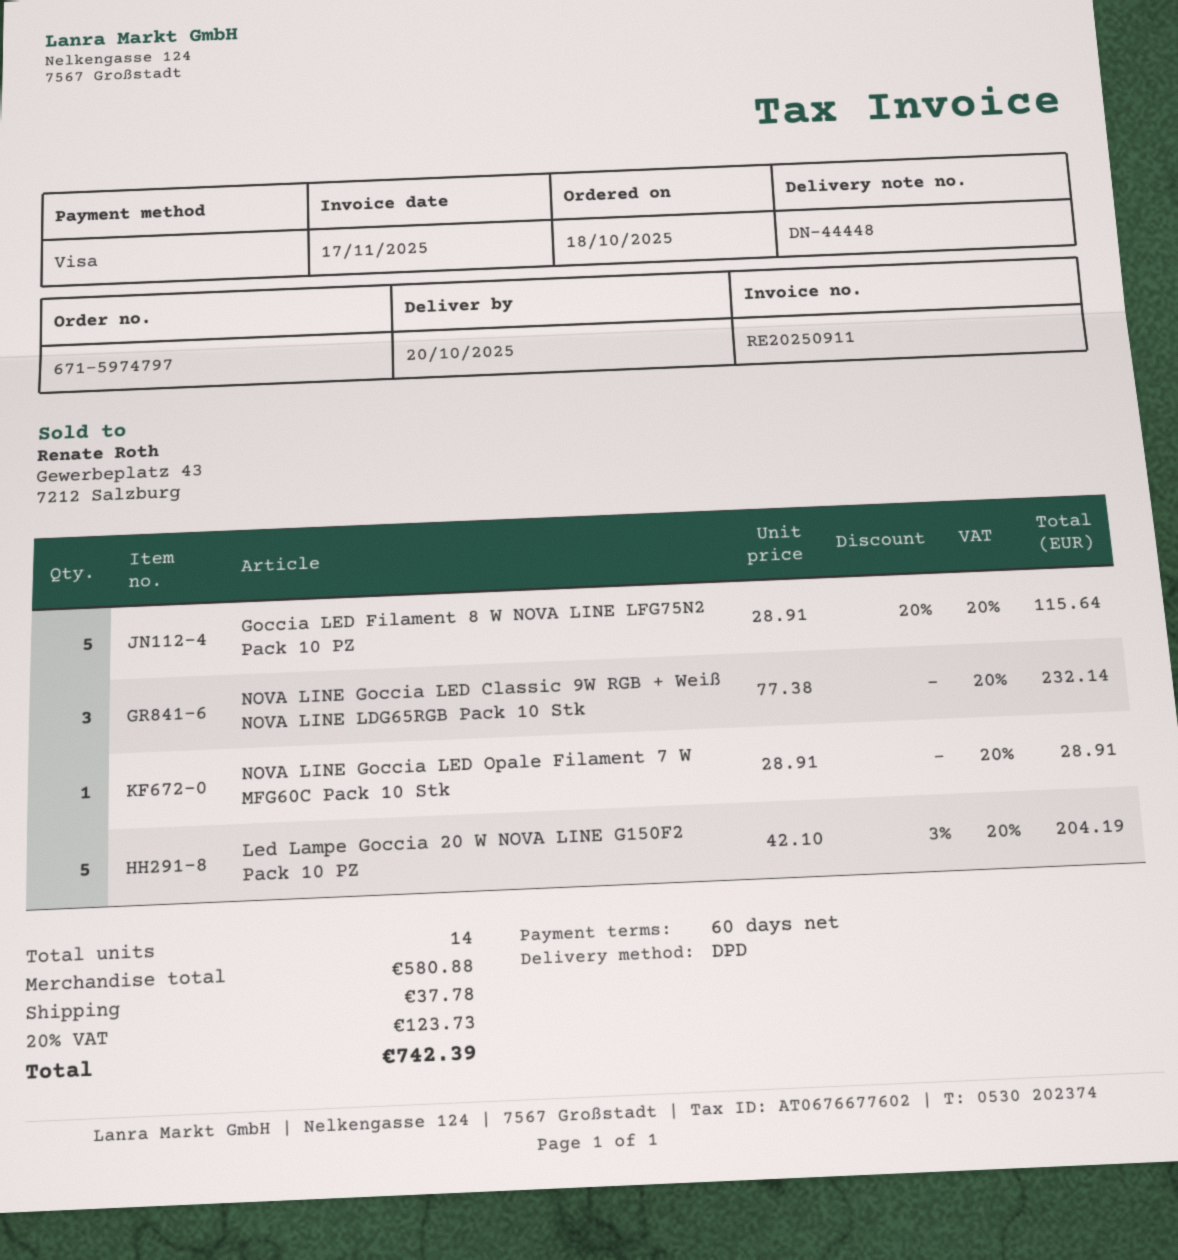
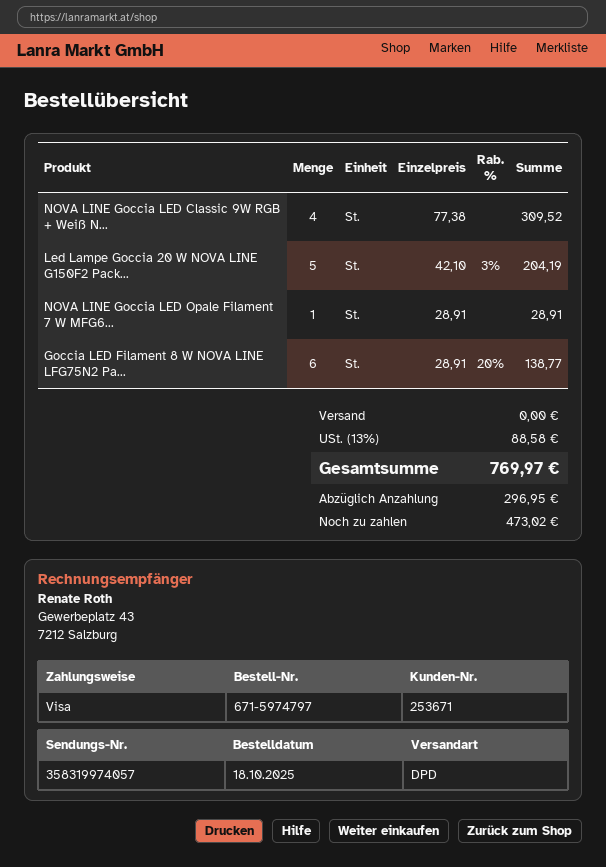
Goccia LED Filament 8 W NOVA LINE LFG75N2 Pack 10 PZ: 5 x 28.91 - 20% = 115.64 -> 6 x 28.91 - 20% = 138.77
NOVA LINE Goccia LED Classic 9W RGB + Weiß NOVA LINE LDG65RGB Pack 10 Stk: 3 x 77.38 = 232.14 -> 4 x 77.38 = 309.52
shipping: 37.78 -> 0.00
tax: 20% = 123.73 -> 13% = 88.58
total: 742.39 -> 769.97

